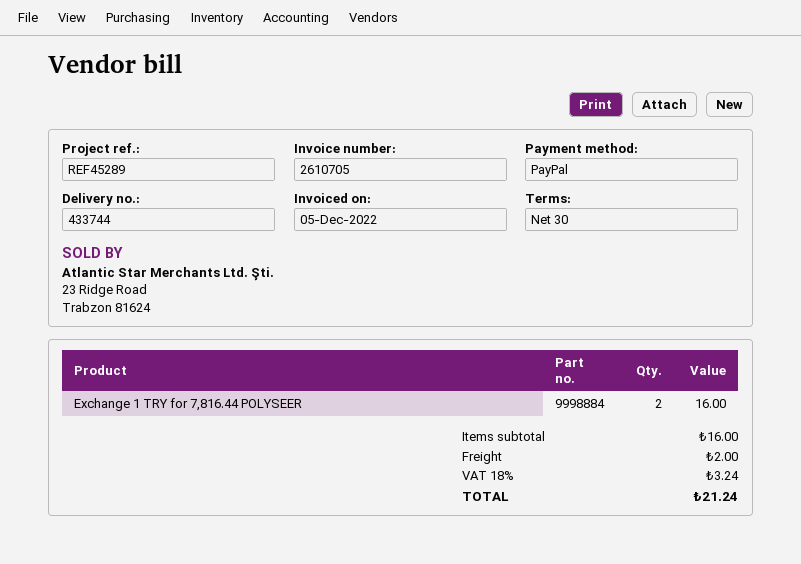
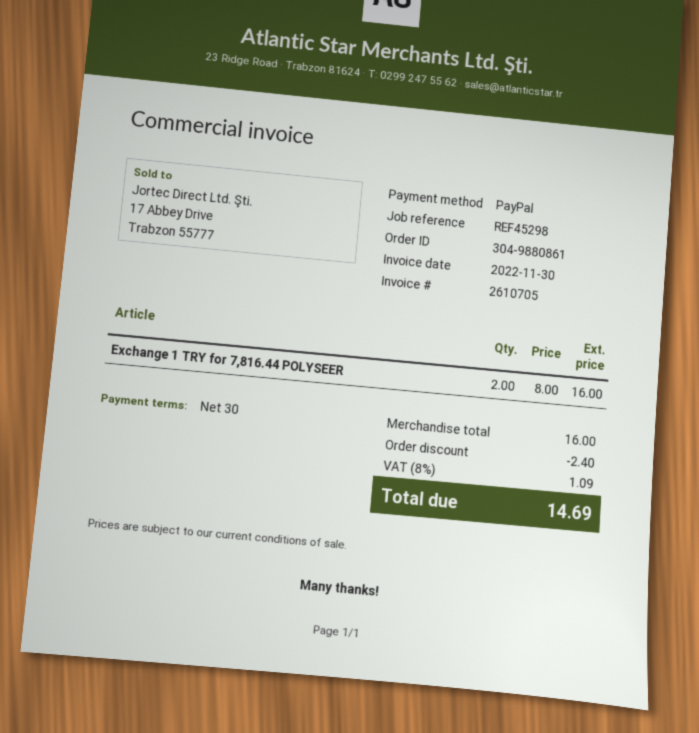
invoice date: 2022-12-05 -> 2022-11-30
reference: REF45289 -> REF45298
discount: none -> 2.40
shipping: 2.00 -> none
tax: 18% = 3.24 -> 8% = 1.09
total: 21.24 -> 14.69

